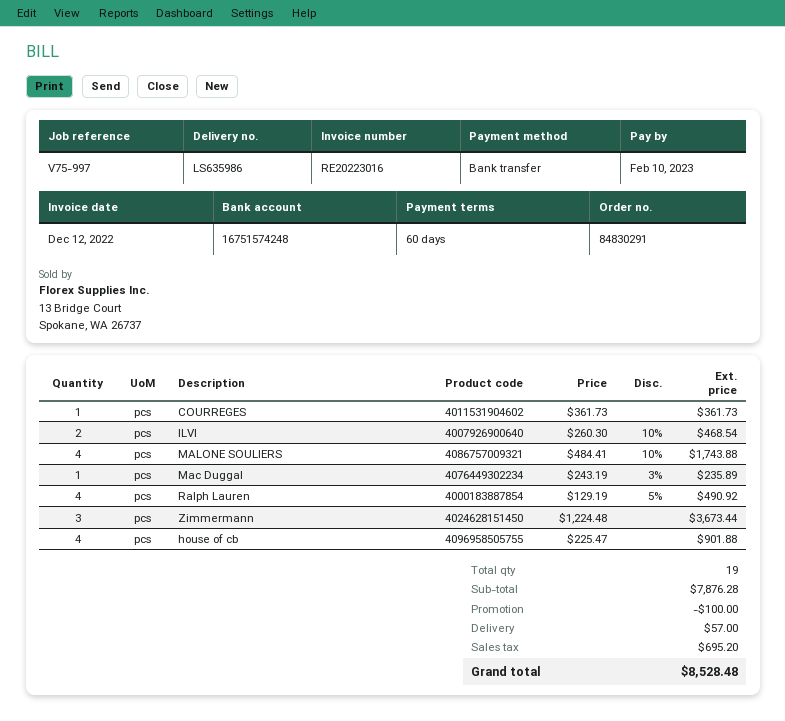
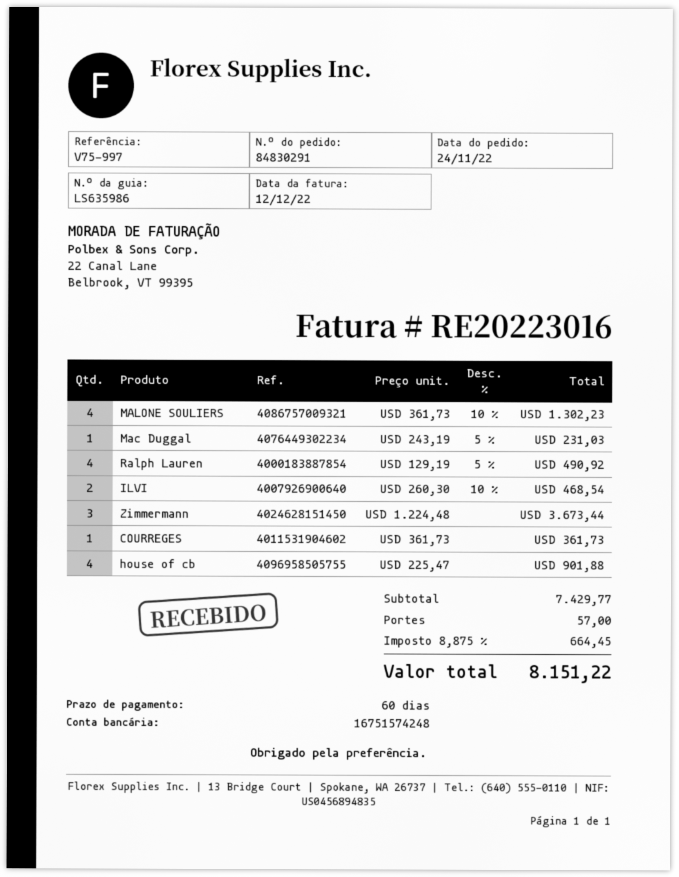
MALONE SOULIERS: 4 x 484.41 - 10% = 1743.88 -> 4 x 361.73 - 10% = 1302.23
Mac Duggal: 1 x 243.19 - 3% = 235.89 -> 1 x 243.19 - 5% = 231.03
subtotal: 7876.28 -> 7429.77
discount: 100.00 -> none
tax: 695.20 -> 664.45
total: 8528.48 -> 8151.22

